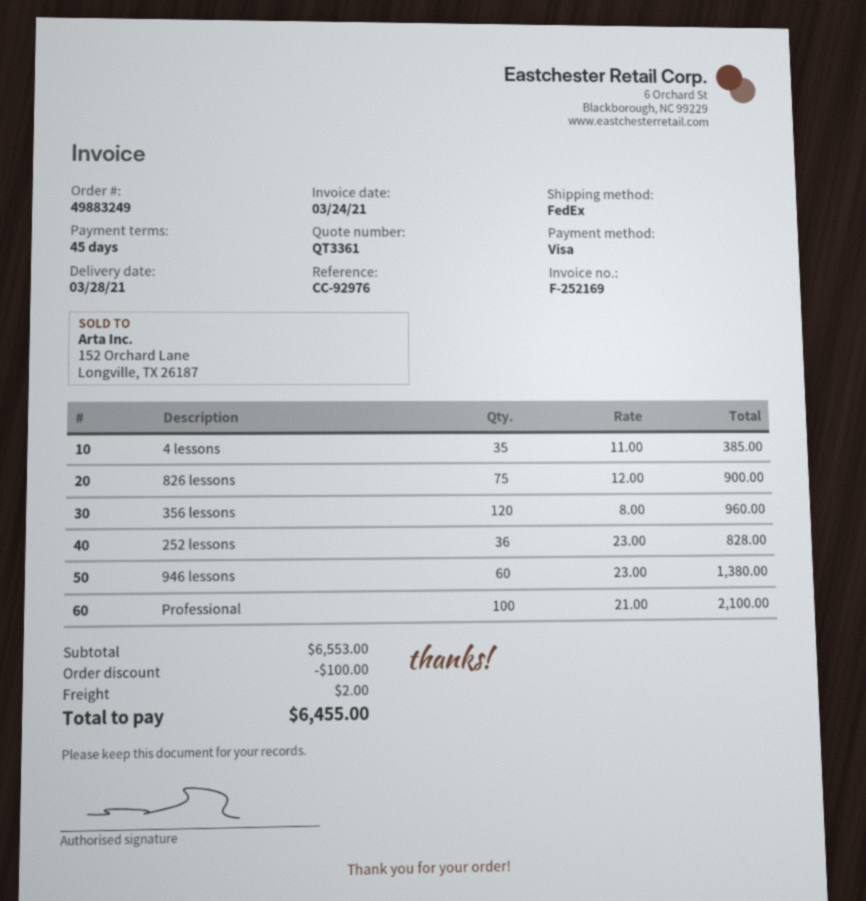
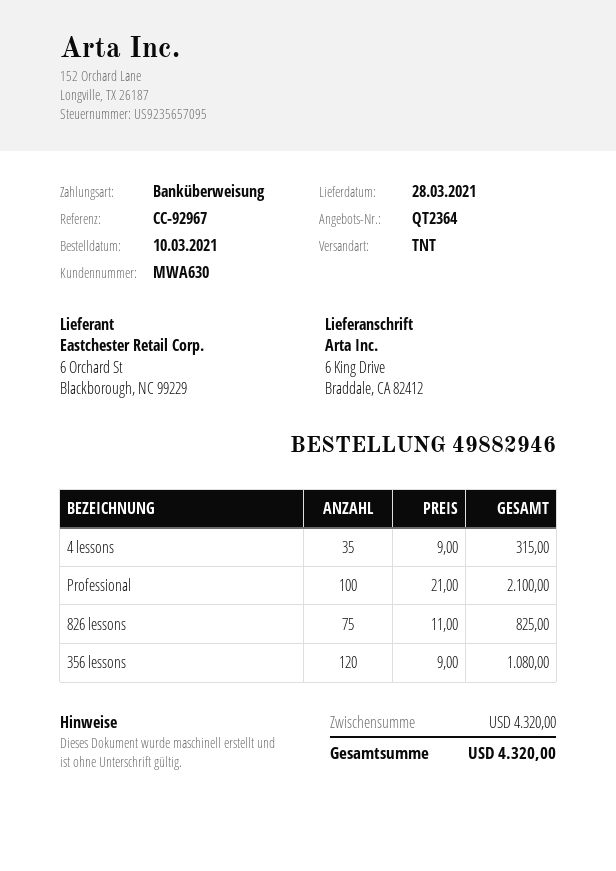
quote number: QT3361 -> QT2364
order number: 49883249 -> 49882946
reference: CC-92976 -> CC-92967
payment method: Visa -> bank transfer
shipping method: FedEx -> TNT
4 lessons: 35 x 11.00 = 385.00 -> 35 x 9.00 = 315.00
826 lessons: 75 x 12.00 = 900.00 -> 75 x 11.00 = 825.00
356 lessons: 120 x 8.00 = 960.00 -> 120 x 9.00 = 1080.00
252 lessons: 36 x 23.00 = 828.00 -> none
946 lessons: 60 x 23.00 = 1380.00 -> none
subtotal: 6553.00 -> 4320.00
discount: 100.00 -> none
shipping: 2.00 -> none
total: 6455.00 -> 4320.00

